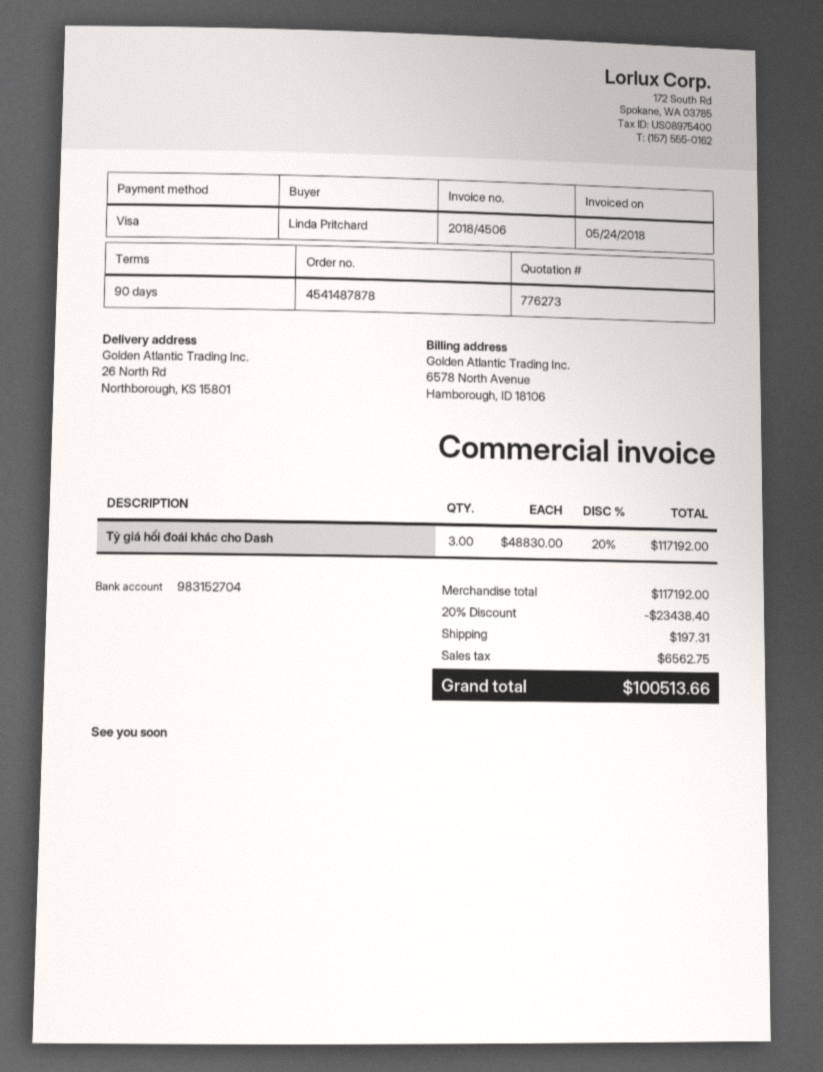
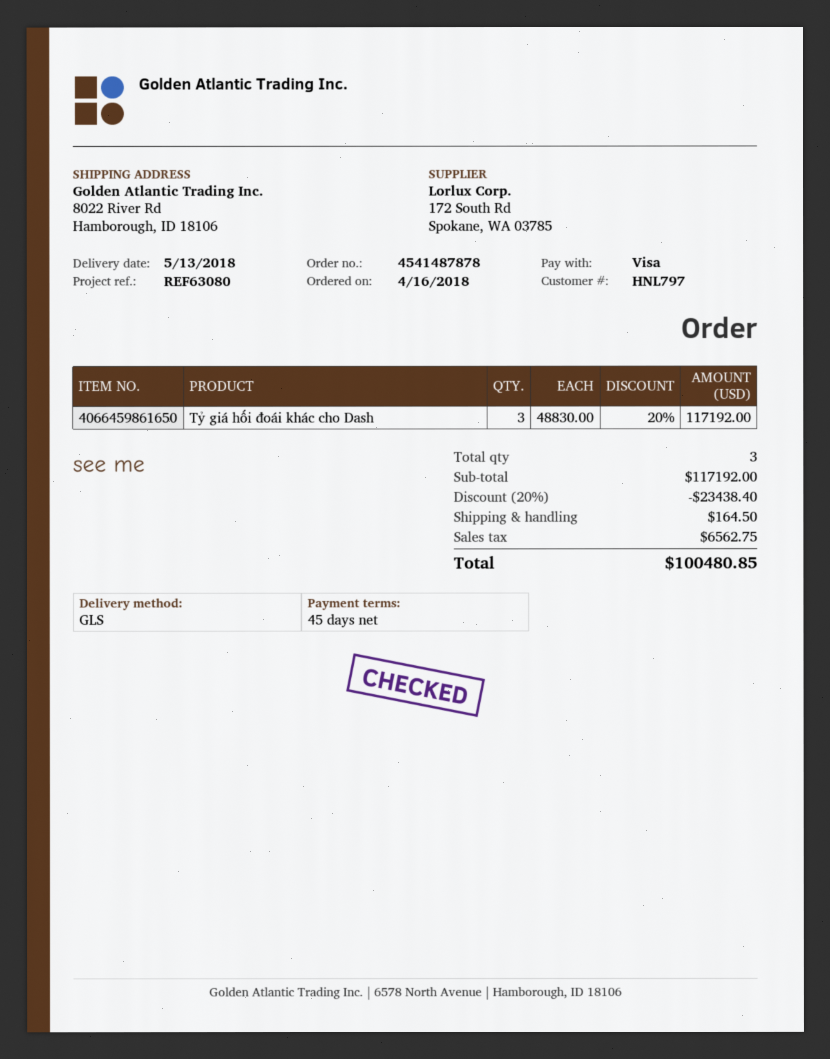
payment terms: 90 days -> 45 days
ship to: 26 North Rd, Northborough, KS 15801 -> 8022 River Rd, Hamborough, ID 18106
shipping: 197.31 -> 164.50
total: 100513.66 -> 100480.85

